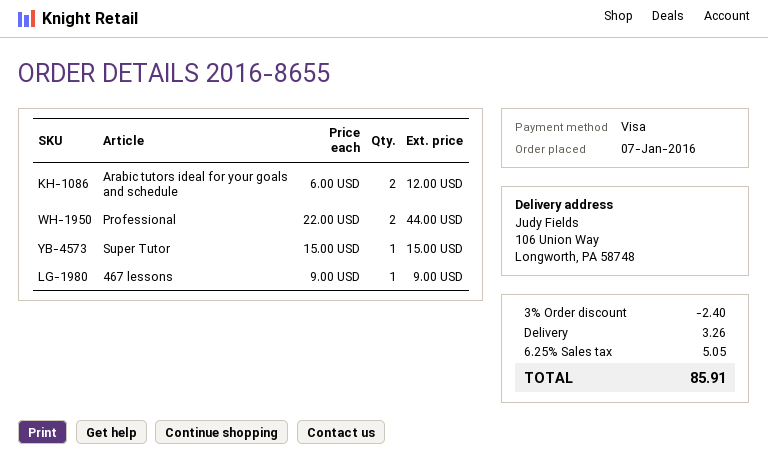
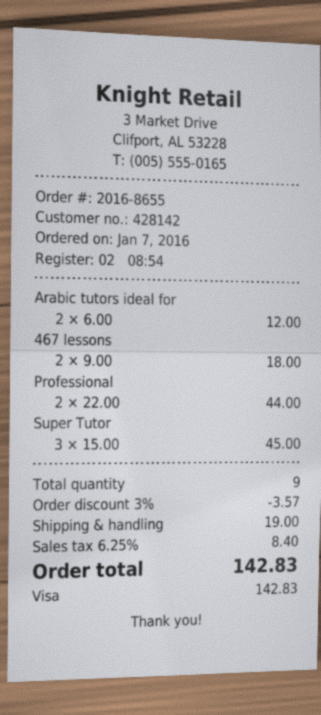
Super Tutor: 1 x 15.00 = 15.00 -> 3 x 15.00 = 45.00
467 lessons: 1 x 9.00 = 9.00 -> 2 x 9.00 = 18.00
discount: 3% = 2.40 -> 3% = 3.57
shipping: 3.26 -> 19.00
tax: 6.25% = 5.05 -> 6.25% = 8.40
total: 85.91 -> 142.83

